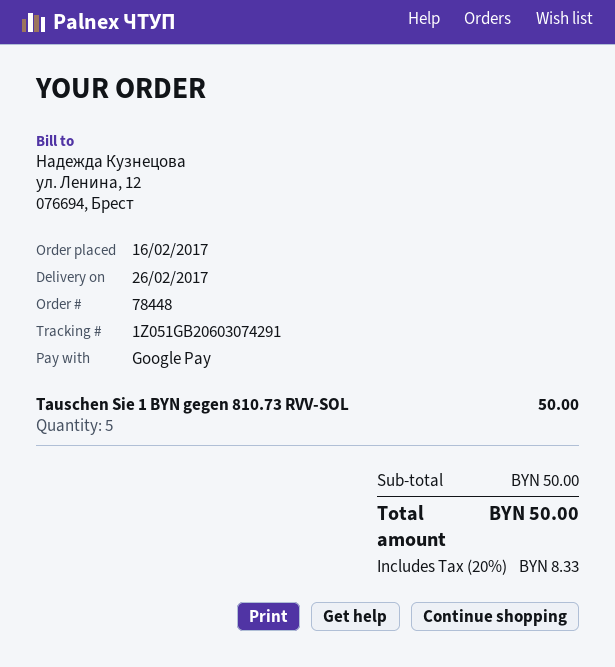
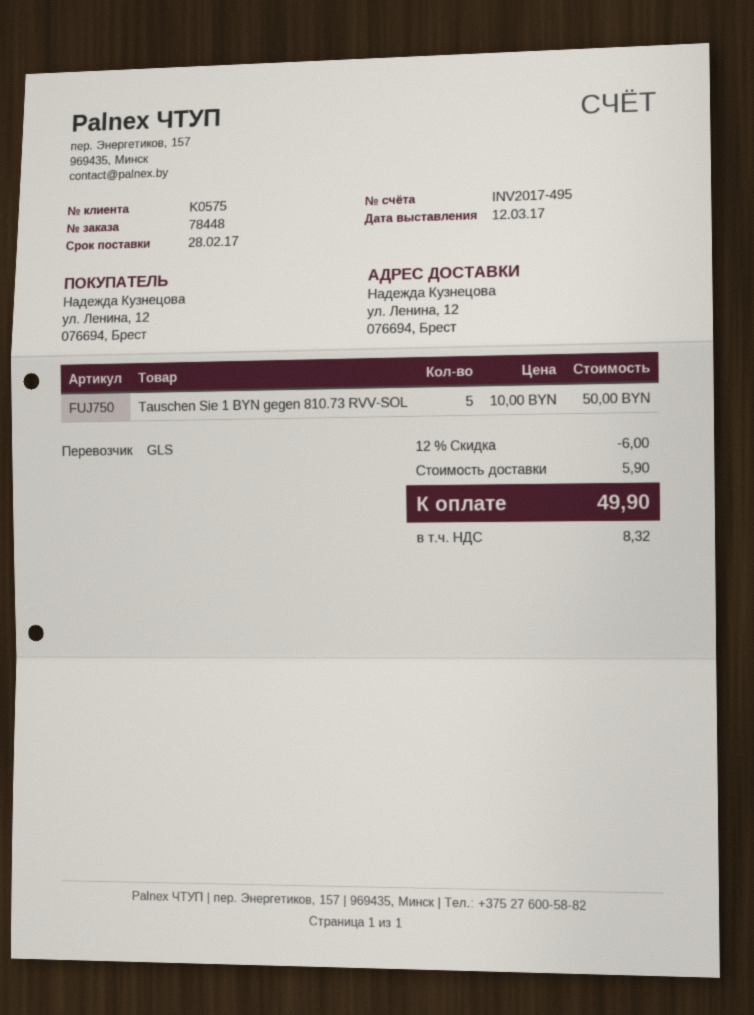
delivery date: 2017-02-26 -> 2017-02-28
discount: none -> 12% = 6.00
shipping: none -> 5.90
tax: 8.33 -> 8.32
total: 50.00 -> 49.90

